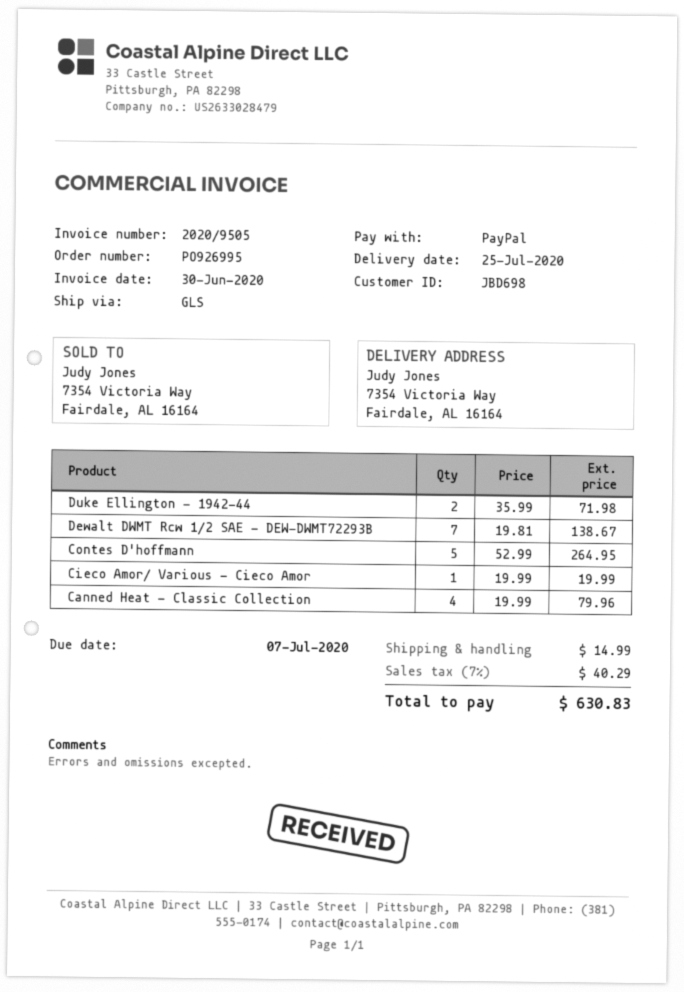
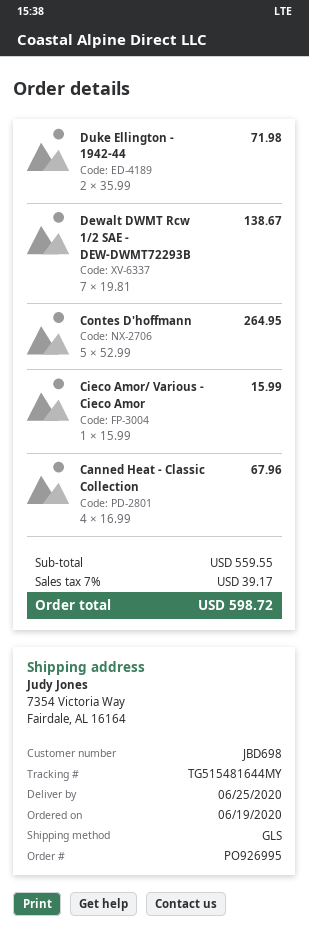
delivery date: 2020-07-25 -> 2020-06-25
Cieco Amor/ Various - Cieco Amor: 1 x 19.99 = 19.99 -> 1 x 15.99 = 15.99
Canned Heat - Classic Collection: 4 x 19.99 = 79.96 -> 4 x 16.99 = 67.96
shipping: 14.99 -> none
tax: 7% = 40.29 -> 7% = 39.17
total: 630.83 -> 598.72

